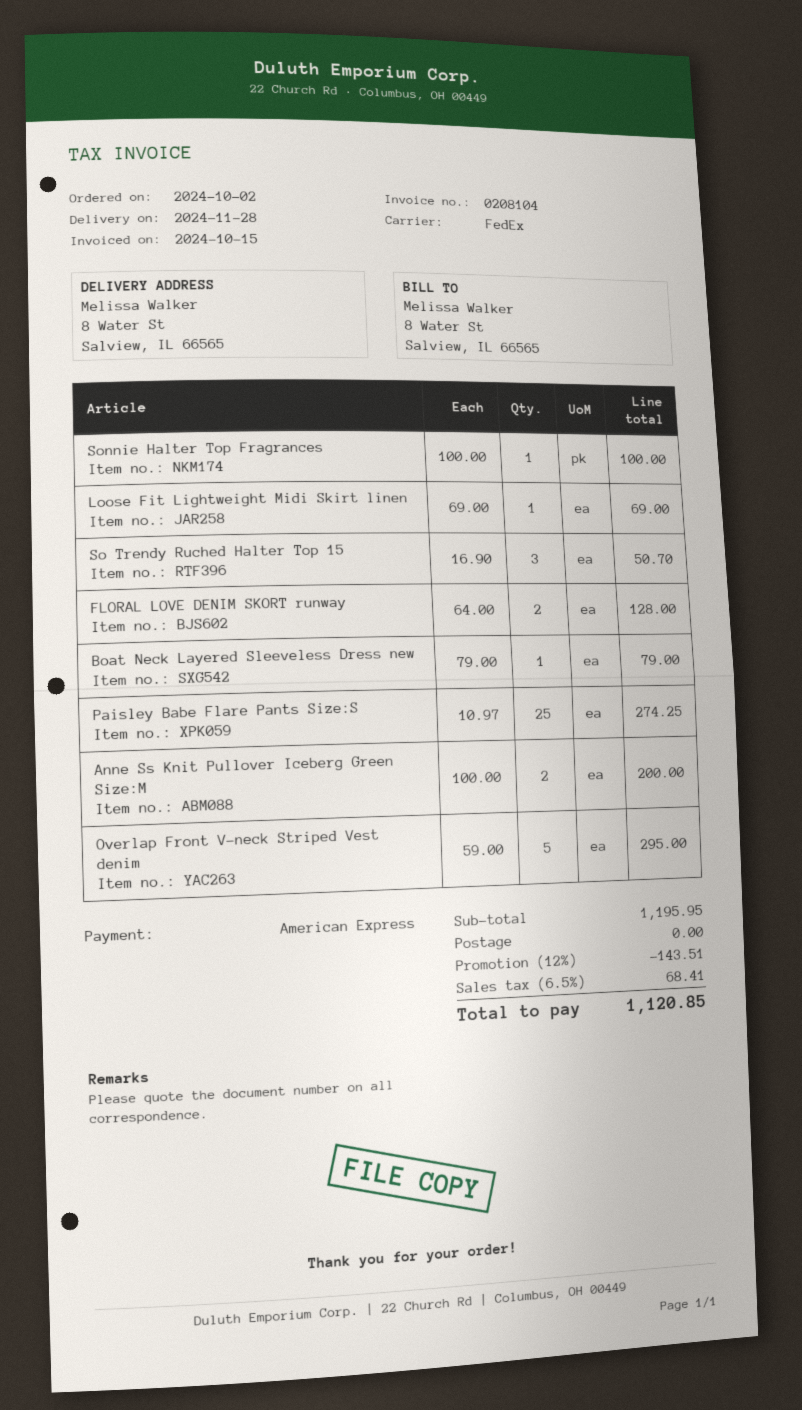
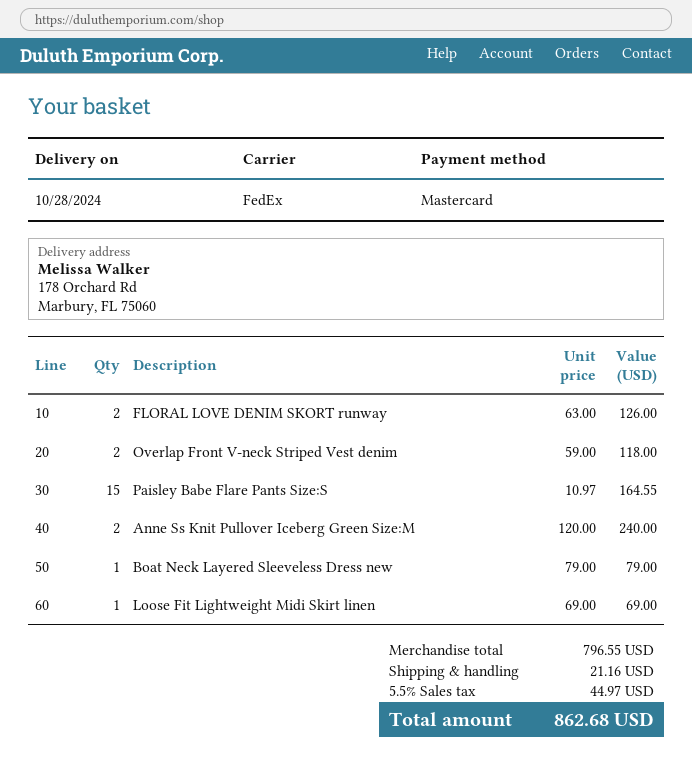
delivery date: 2024-11-28 -> 2024-10-28
payment method: American Express -> Mastercard
ship to: 8 Water St, Salview, IL 66565 -> 178 Orchard Rd, Marbury, FL 75060
Sonnie Halter Top Fragrances: 1 x 100.00 = 100.00 -> none
So Trendy Ruched Halter Top 15: 3 x 16.90 = 50.70 -> none
FLORAL LOVE DENIM SKORT runway: 2 x 64.00 = 128.00 -> 2 x 63.00 = 126.00
Paisley Babe Flare Pants Size:S: 25 x 10.97 = 274.25 -> 15 x 10.97 = 164.55
Anne Ss Knit Pullover Iceberg Green Size:M: 2 x 100.00 = 200.00 -> 2 x 120.00 = 240.00
Overlap Front V-neck Striped Vest denim: 5 x 59.00 = 295.00 -> 2 x 59.00 = 118.00
subtotal: 1195.95 -> 796.55
discount: 12% = 143.51 -> none
shipping: 0.00 -> 21.16
tax: 6.5% = 68.41 -> 5.5% = 44.97
total: 1120.85 -> 862.68

